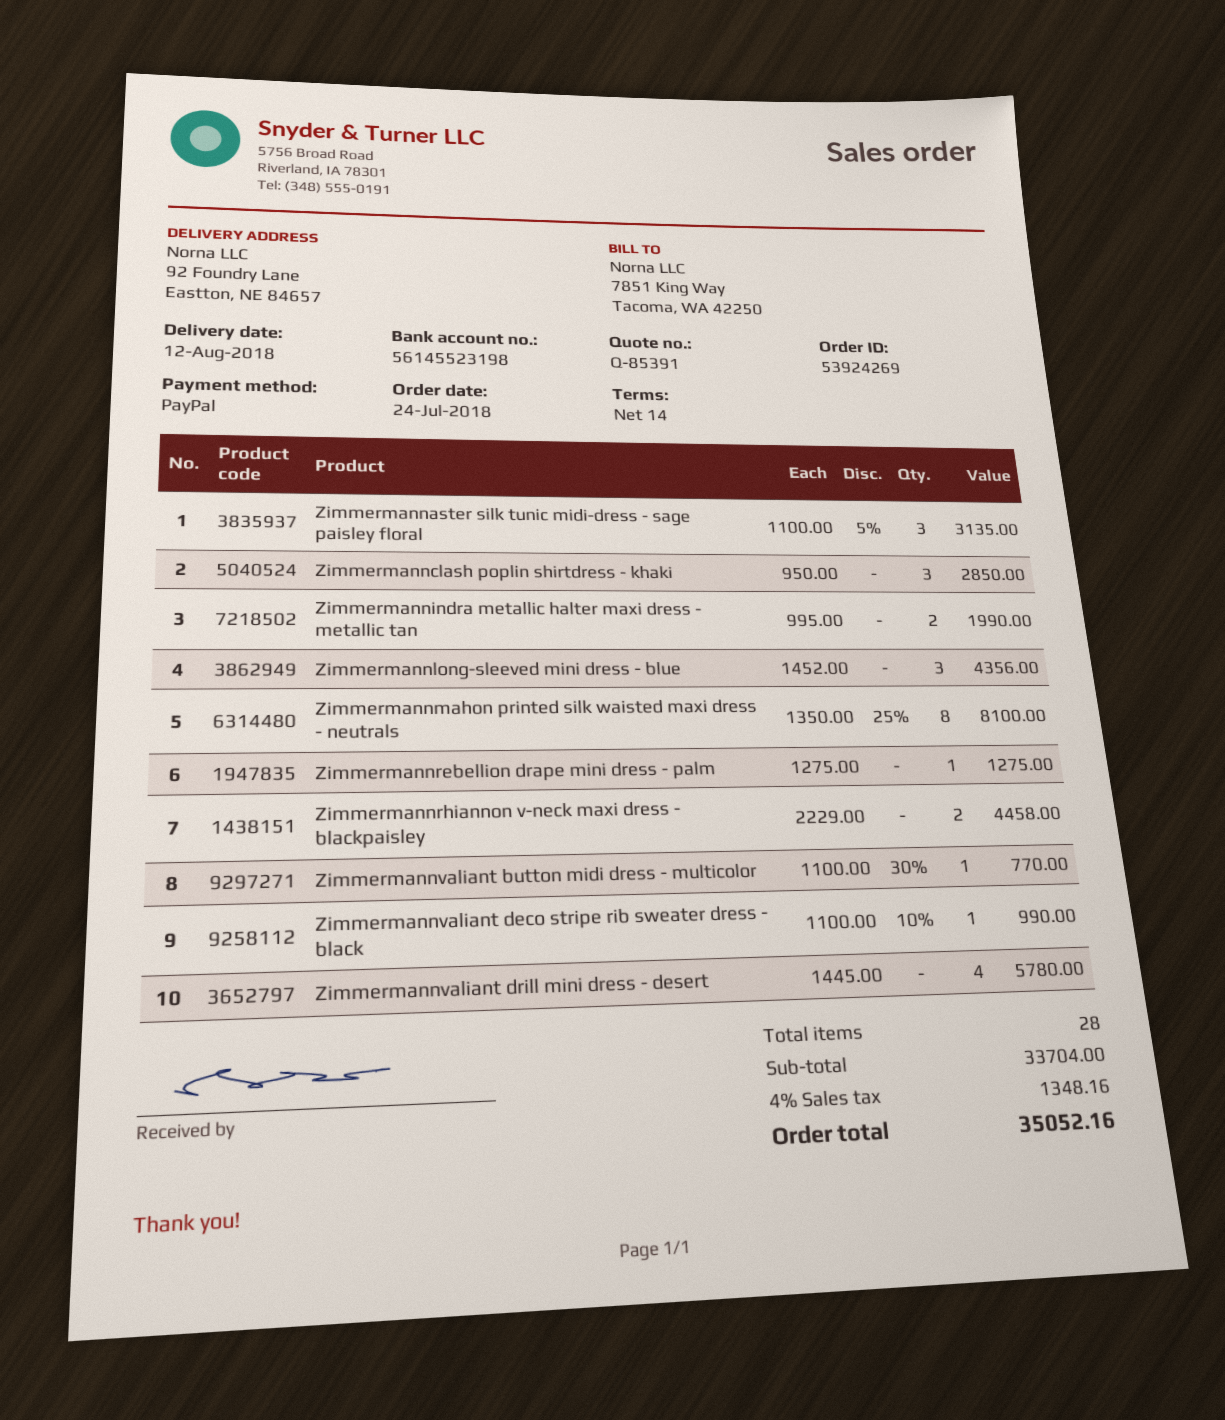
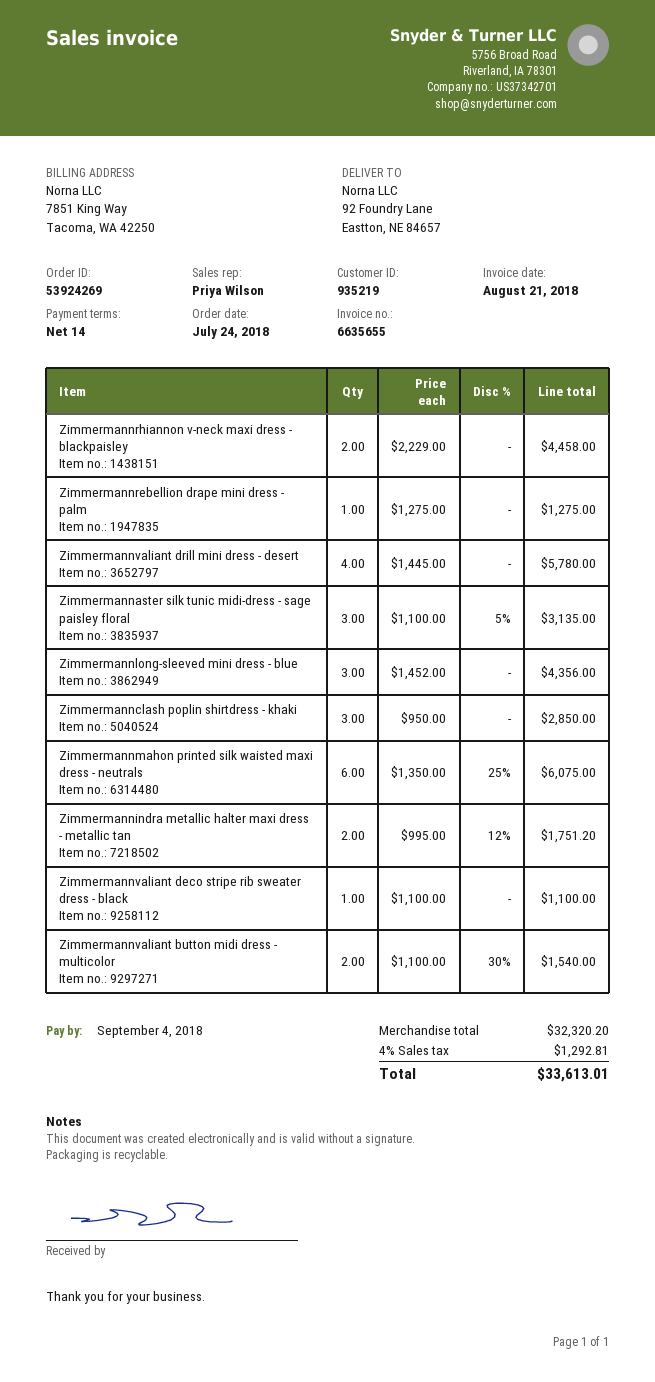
Zimmermannindra metallic halter maxi dress - metallic tan: 2 x 995.00 = 1990.00 -> 2 x 995.00 - 12% = 1751.20
Zimmermannmahon printed silk waisted maxi dress - neutrals: 8 x 1350.00 - 25% = 8100.00 -> 6 x 1350.00 - 25% = 6075.00
Zimmermannvaliant button midi dress - multicolor: 1 x 1100.00 - 30% = 770.00 -> 2 x 1100.00 - 30% = 1540.00
Zimmermannvaliant deco stripe rib sweater dress - black: 1 x 1100.00 - 10% = 990.00 -> 1 x 1100.00 = 1100.00
subtotal: 33704.00 -> 32320.20
tax: 4% = 1348.16 -> 4% = 1292.81
total: 35052.16 -> 33613.01

